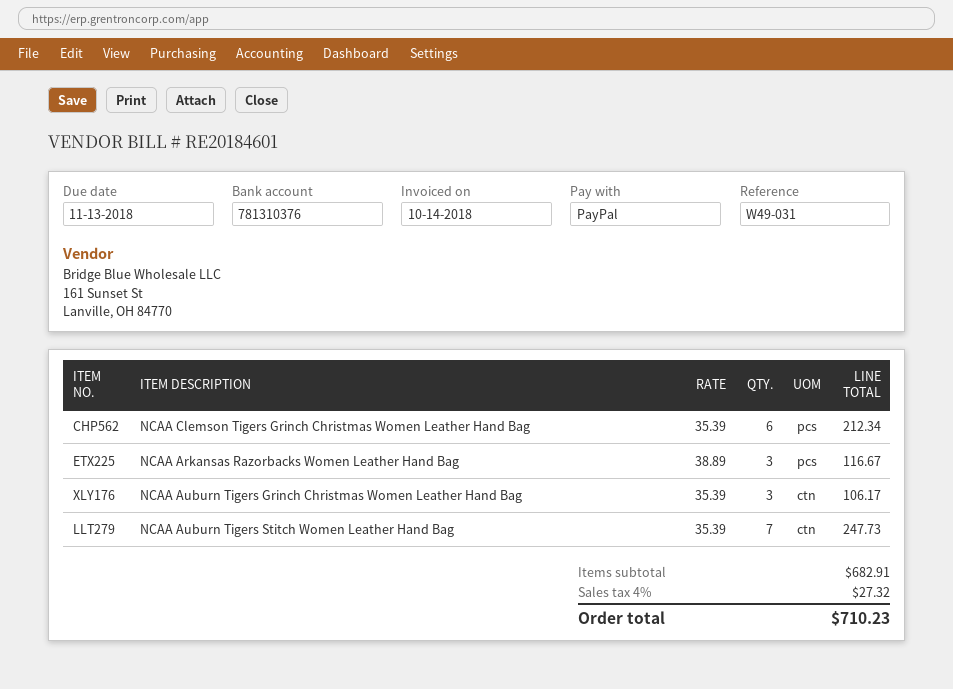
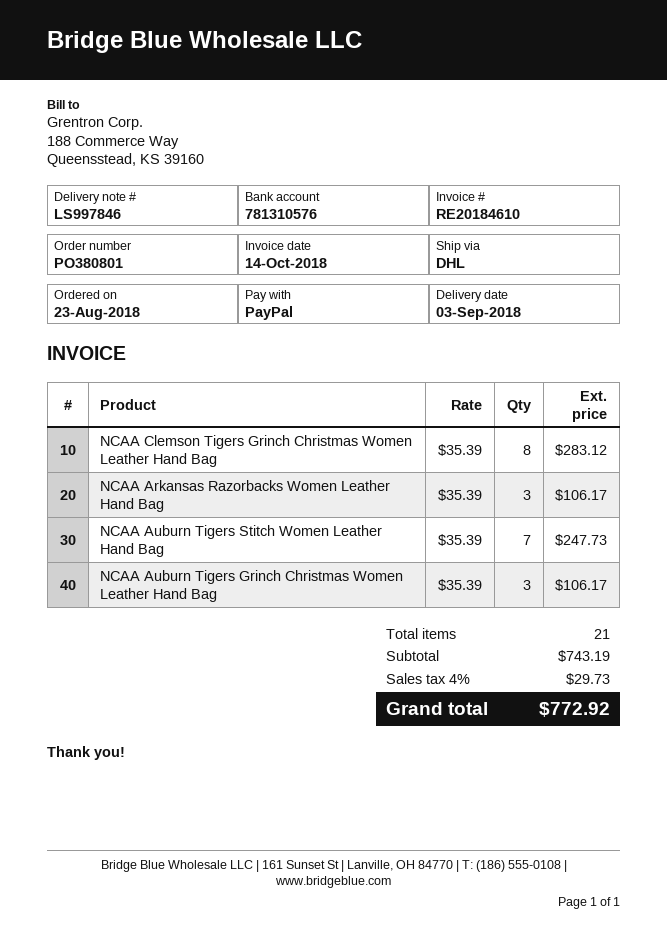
invoice number: RE20184601 -> RE20184610
bank account: 781310376 -> 781310576
NCAA Clemson Tigers Grinch Christmas Women Leather Hand Bag: 6 x 35.39 = 212.34 -> 8 x 35.39 = 283.12
NCAA Arkansas Razorbacks Women Leather Hand Bag: 3 x 38.89 = 116.67 -> 3 x 35.39 = 106.17
subtotal: 682.91 -> 743.19
tax: 4% = 27.32 -> 4% = 29.73
total: 710.23 -> 772.92

